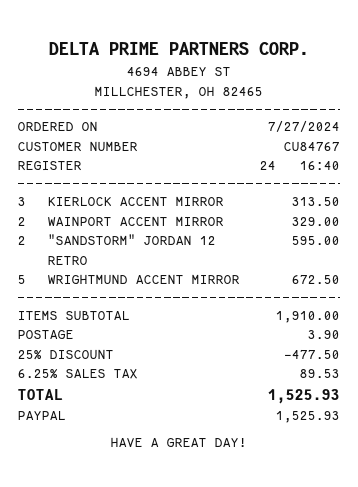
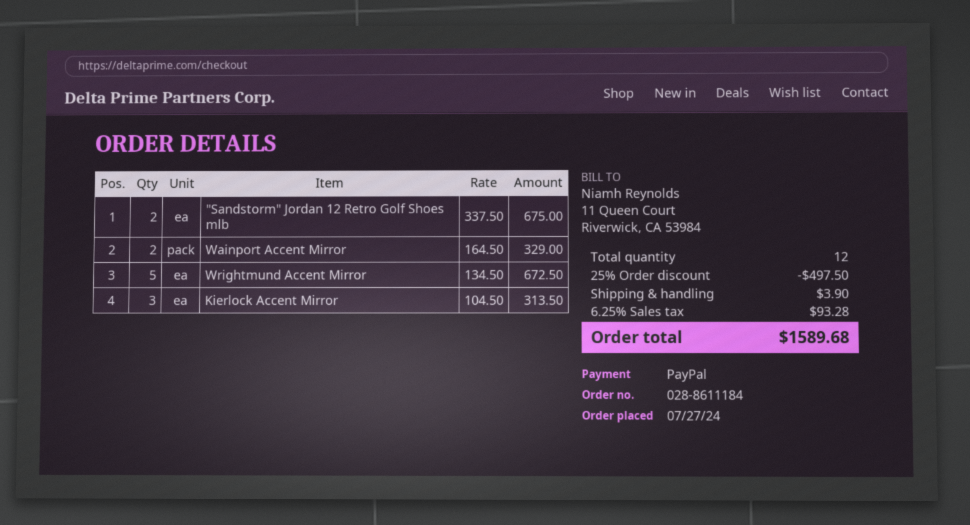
"SANDSTORM" JORDAN 12 RETRO: 2 for 595.00 -> 2 for 675.00
discount: 25% = 477.50 -> 25% = 497.50
tax: 6.25% = 89.53 -> 6.25% = 93.28
total: 1525.93 -> 1589.68

